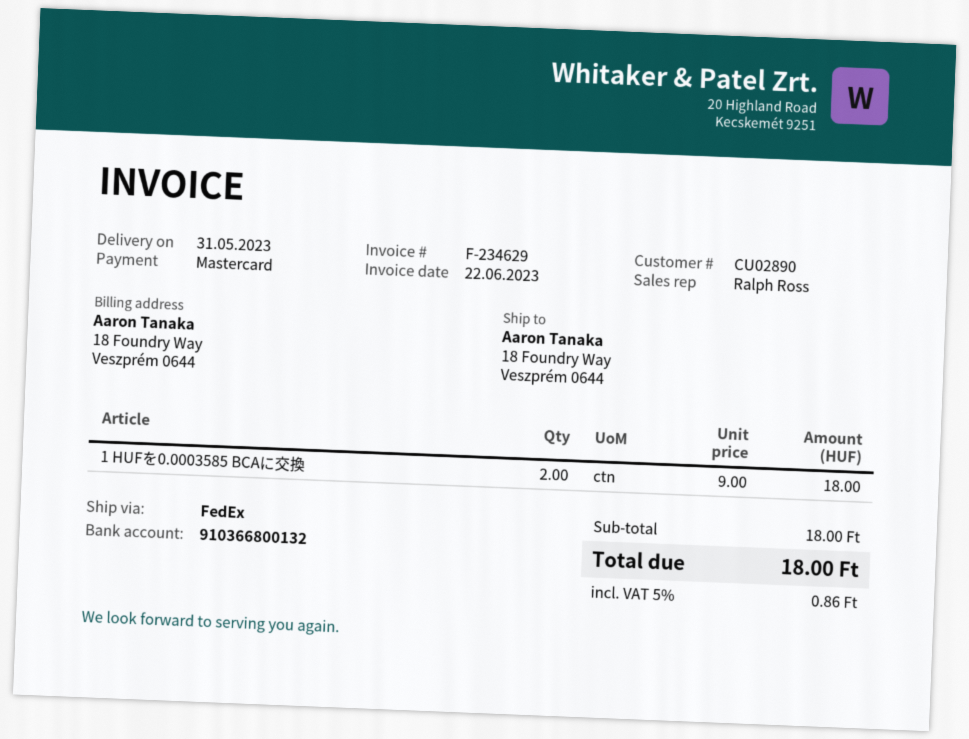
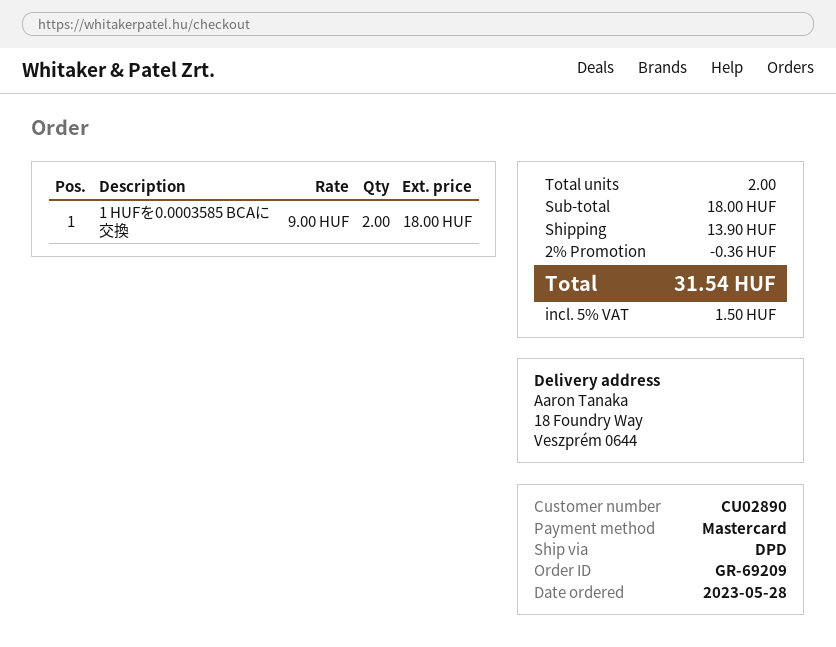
shipping method: FedEx -> DPD
discount: none -> 2% = 0.36
shipping: none -> 13.90
tax: 5% = 0.86 -> 5% = 1.50
total: 18.00 -> 31.54

